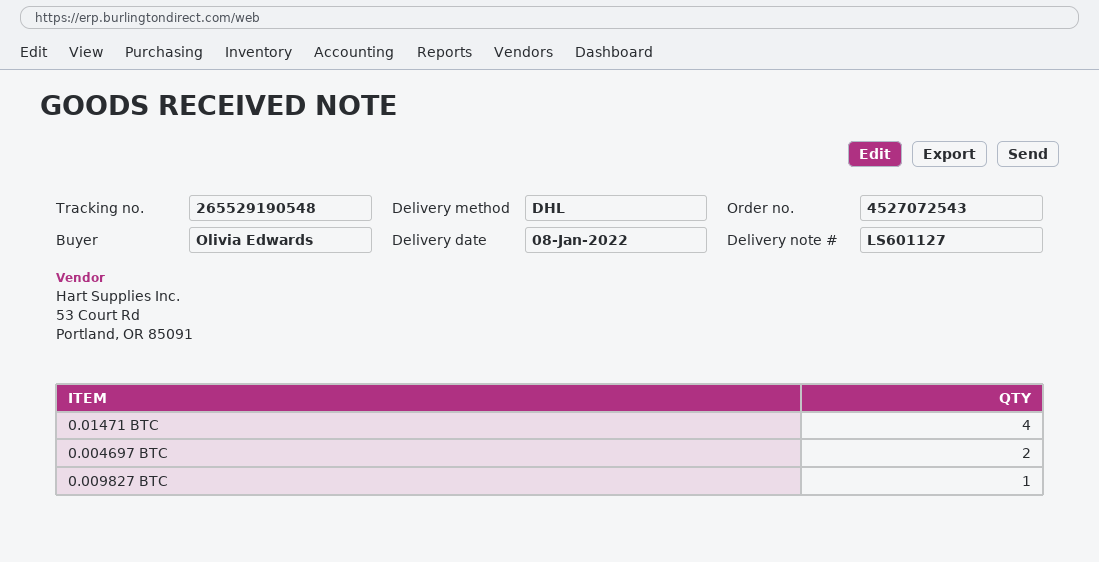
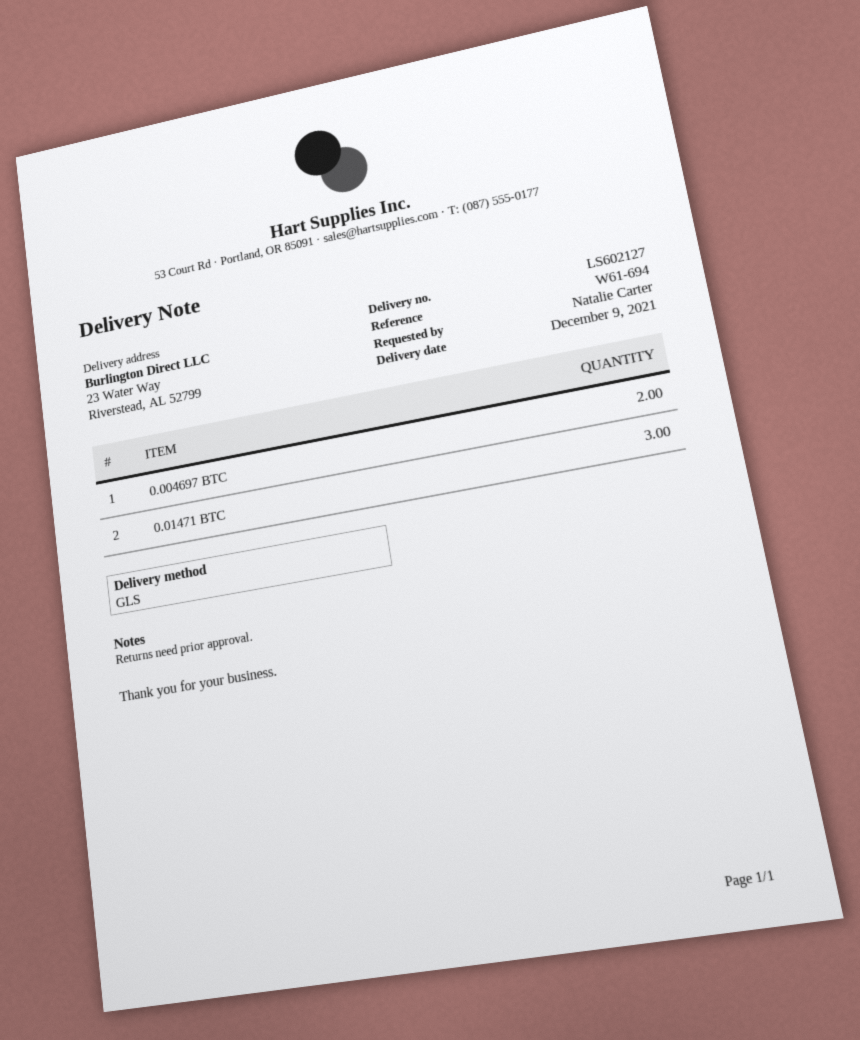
delivery note number: LS601127 -> LS602127
delivery date: 2022-01-08 -> 2021-12-09
ordered by: Olivia Edwards -> Natalie Carter
shipping method: DHL -> GLS
0.01471 BTC: 4 -> 3
0.009827 BTC: 1 -> none

